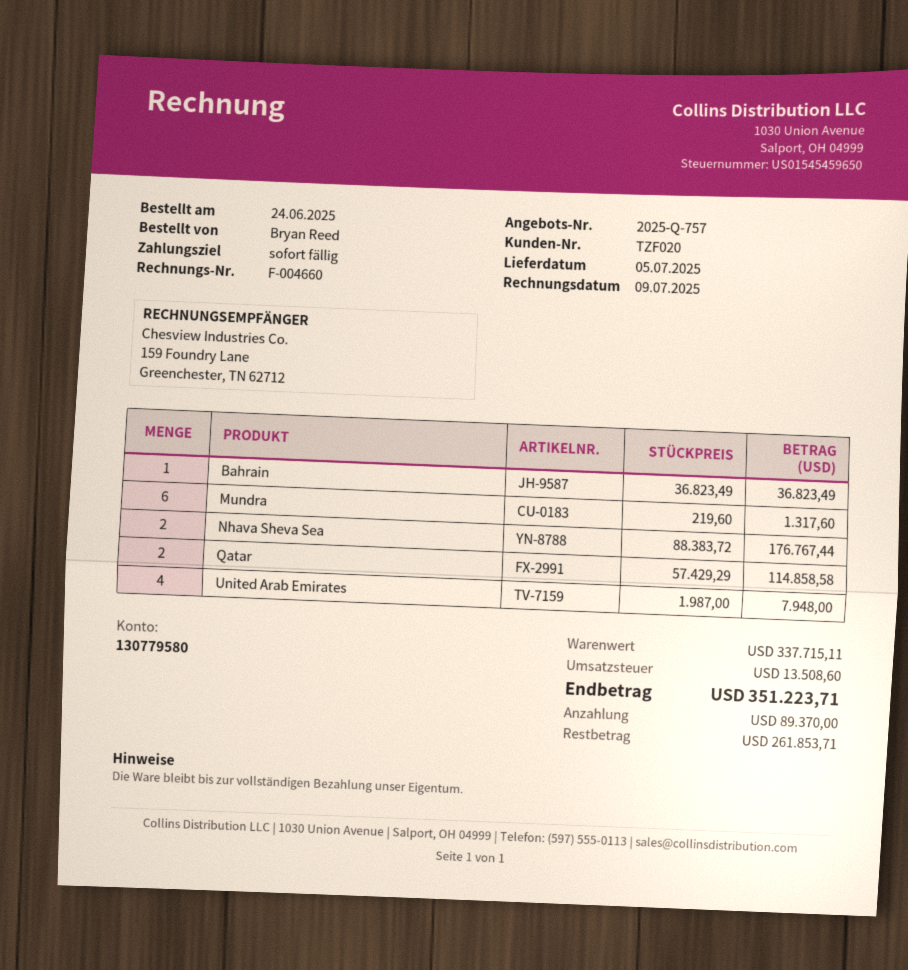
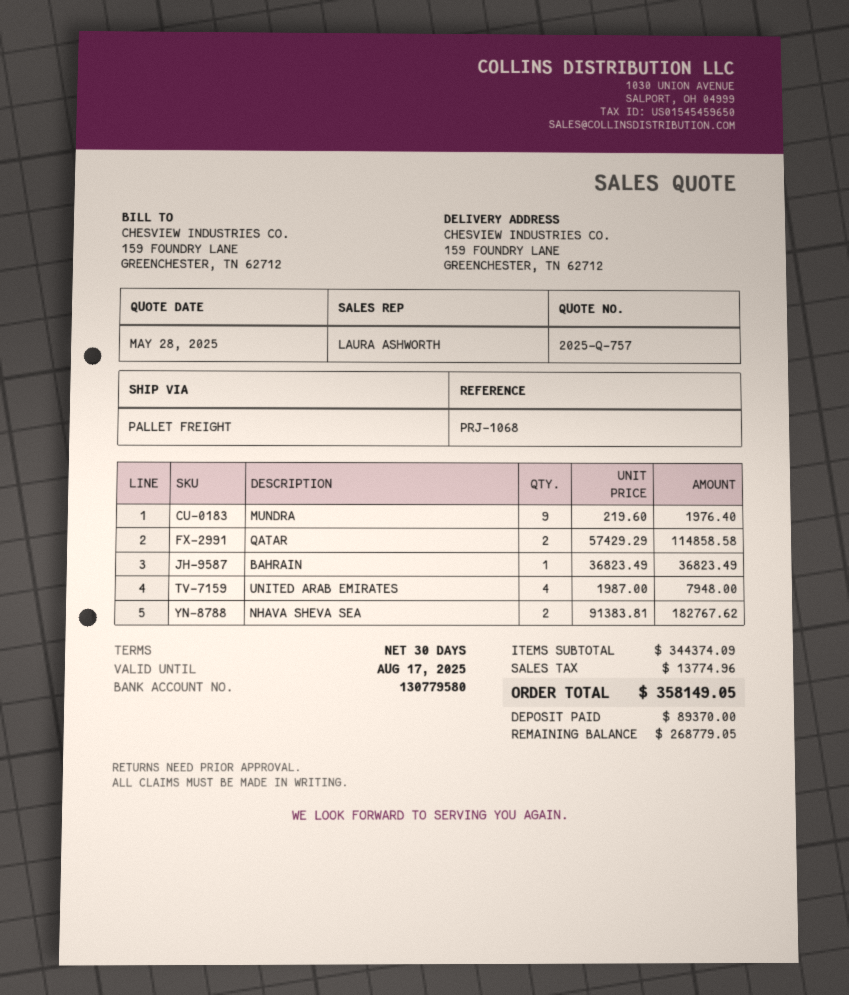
payment terms: on receipt -> 30 days
Mundra: 6 x 219.60 = 1317.60 -> 9 x 219.60 = 1976.40
Nhava Sheva Sea: 2 x 88383.72 = 176767.44 -> 2 x 91383.81 = 182767.62
subtotal: 337715.11 -> 344374.09
tax: 13508.60 -> 13774.96
total: 351223.71 -> 358149.05
balance: 261853.71 -> 268779.05

